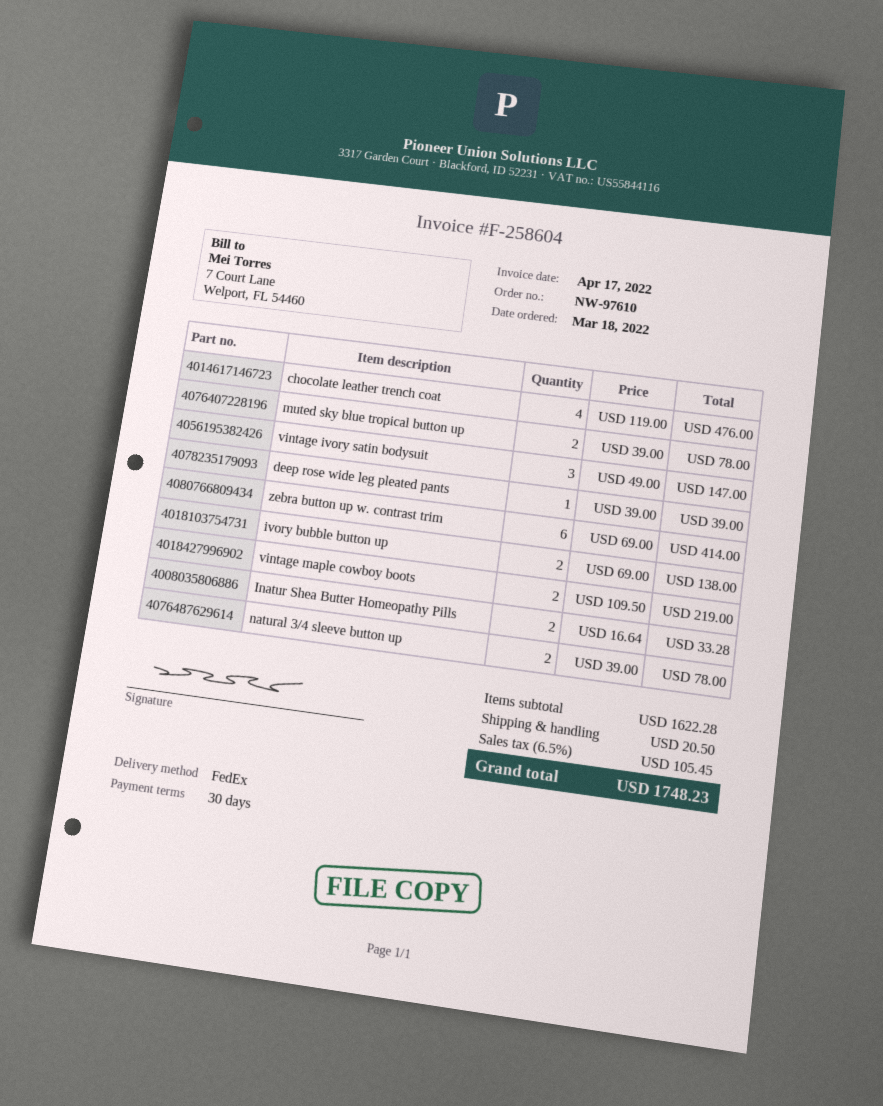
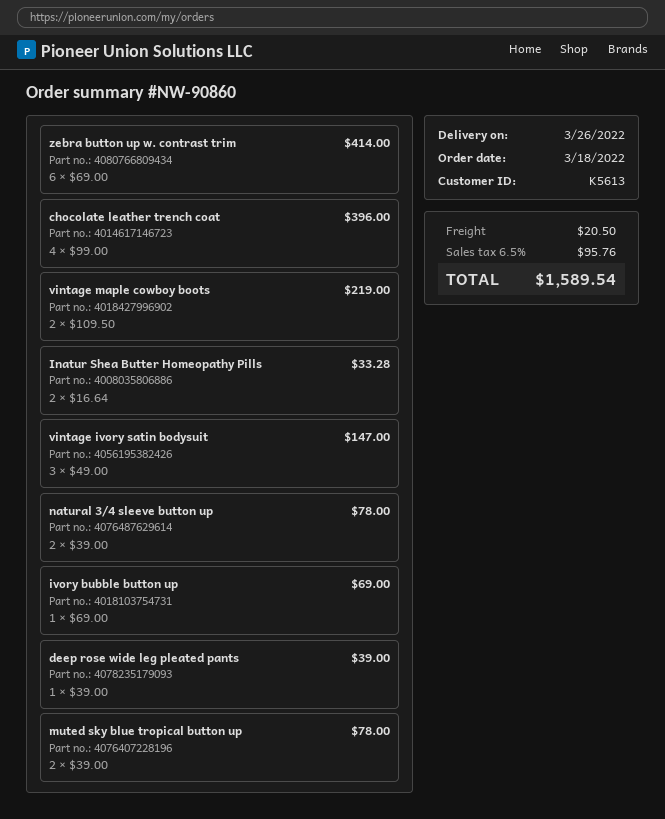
order number: NW-97610 -> NW-90860
chocolate leather trench coat: 4 x 119.00 = 476.00 -> 4 x 99.00 = 396.00
ivory bubble button up: 2 x 69.00 = 138.00 -> 1 x 69.00 = 69.00
tax: 6.5% = 105.45 -> 6.5% = 95.76
total: 1748.23 -> 1589.54

